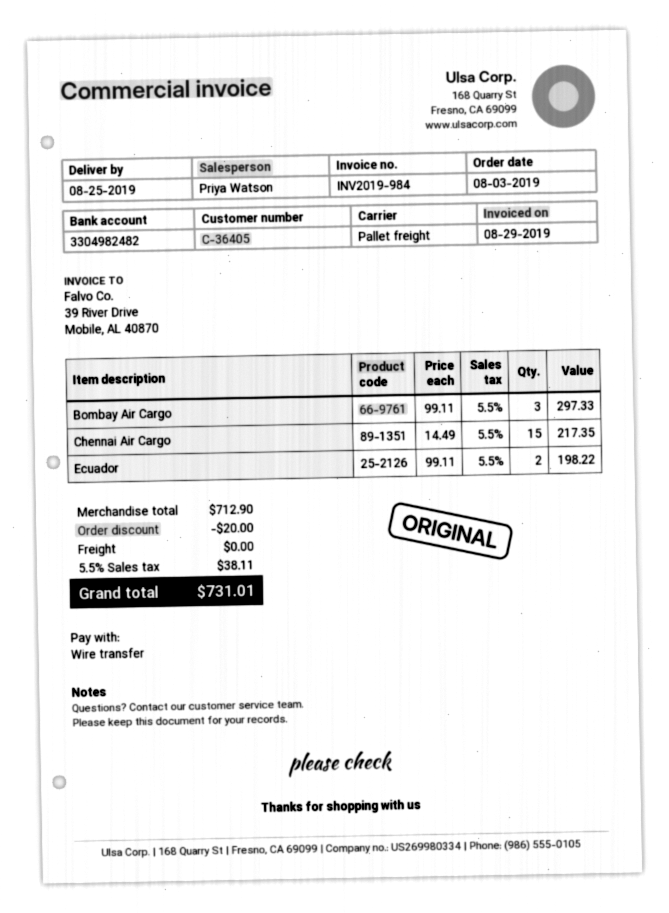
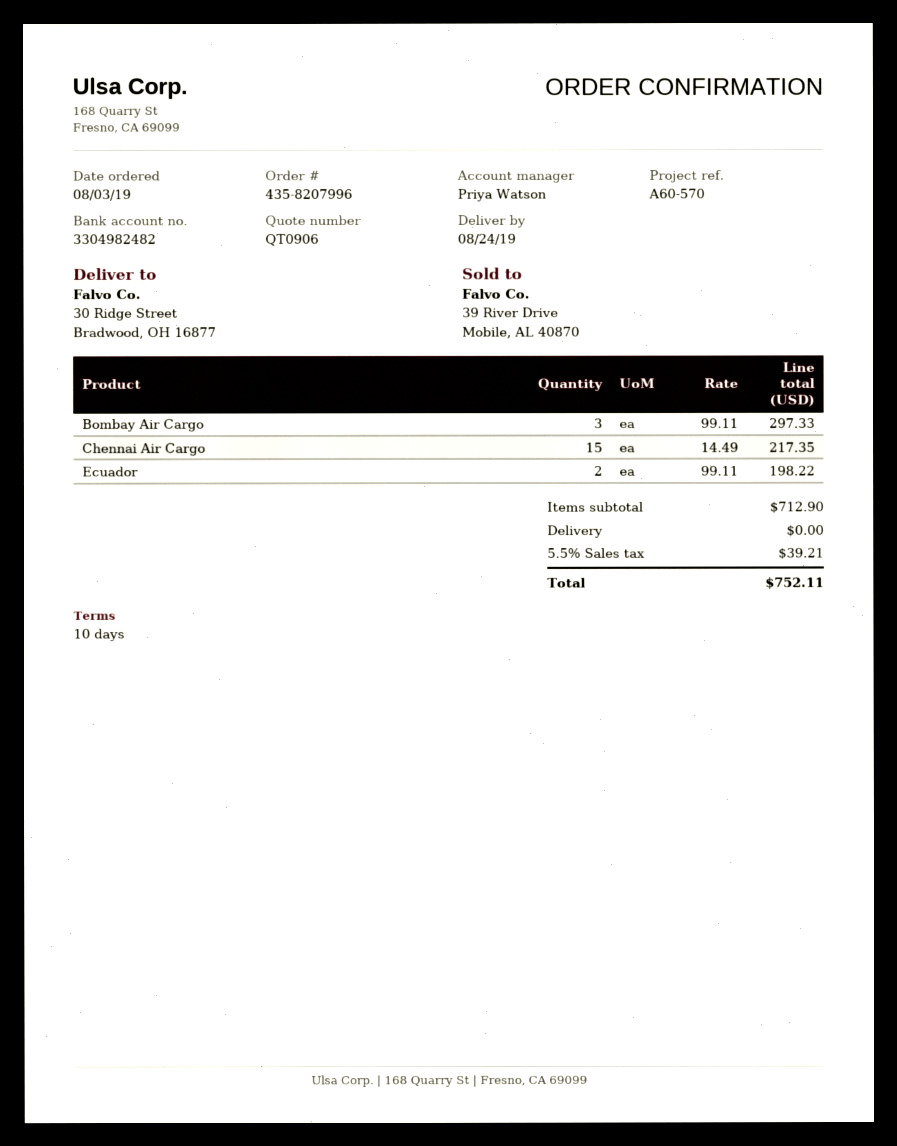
delivery date: 2019-08-25 -> 2019-08-24
discount: 20.00 -> none
tax: 5.5% = 38.11 -> 5.5% = 39.21
total: 731.01 -> 752.11

